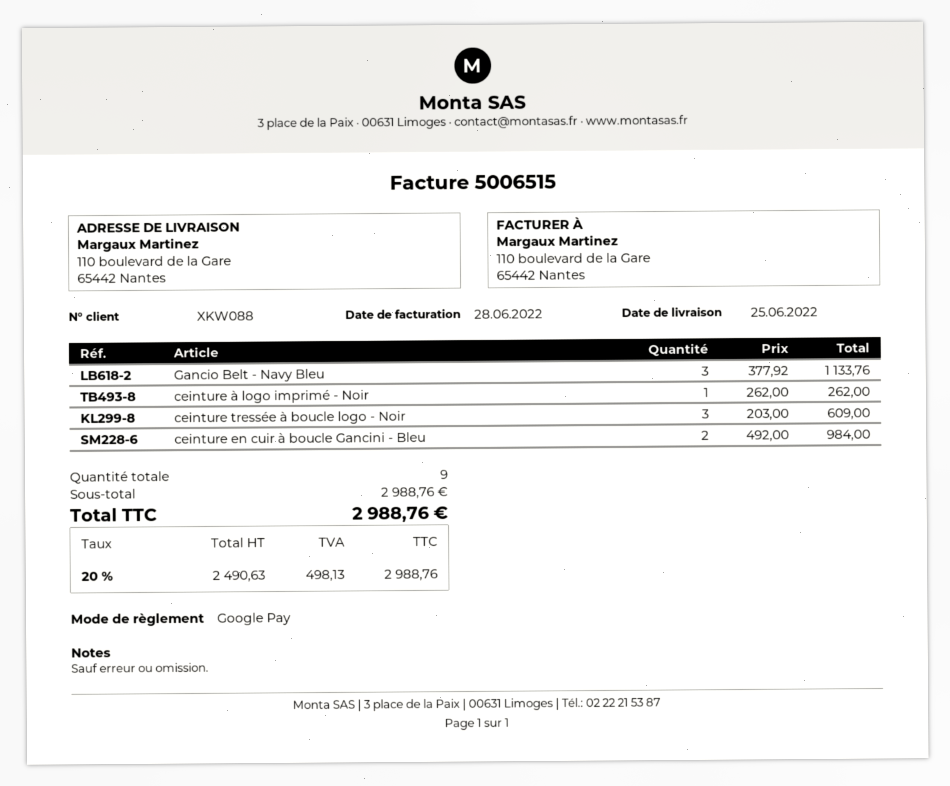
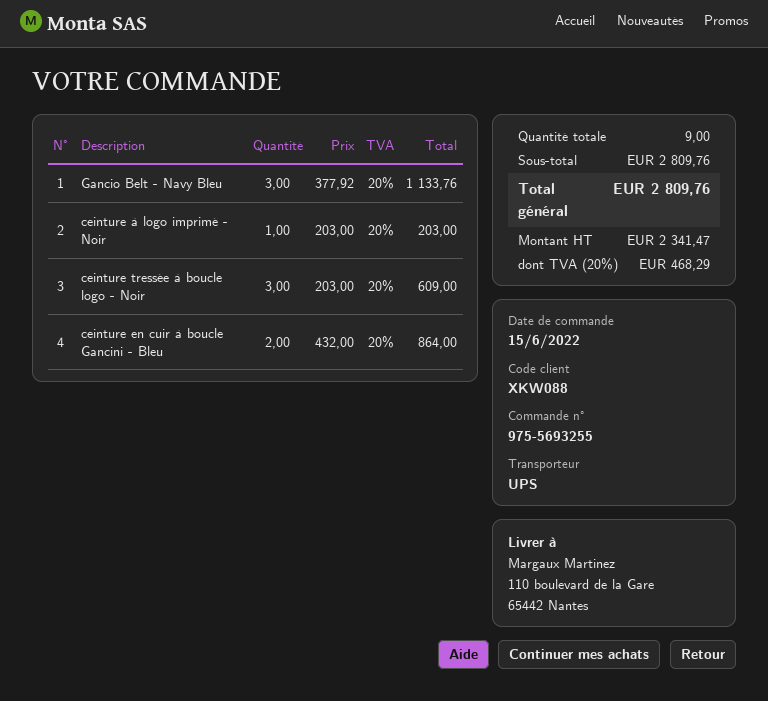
ceinture à logo imprimé - Noir: 1 x 262.00 = 262.00 -> 1 x 203.00 = 203.00
ceinture en cuir à boucle Gancini - Bleu: 2 x 492.00 = 984.00 -> 2 x 432.00 = 864.00
subtotal: 2988.76 -> 2809.76
net: 2490.63 -> 2341.47
tax: 20% = 498.13 -> 20% = 468.29
total: 2988.76 -> 2809.76

